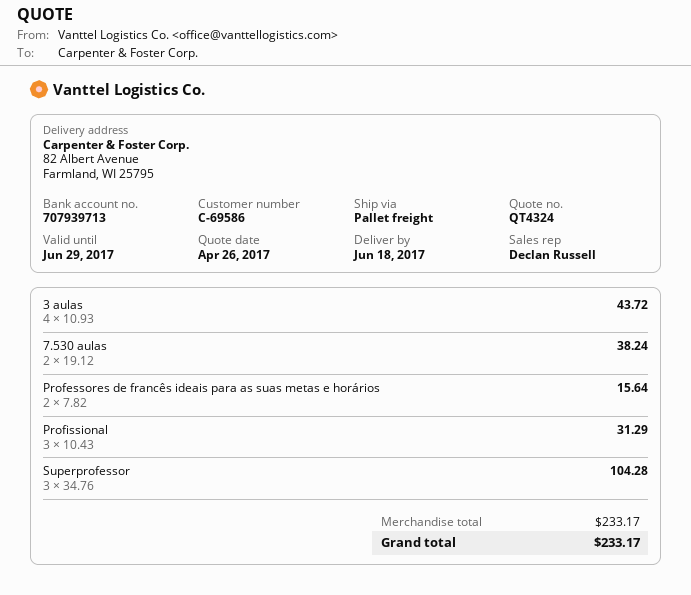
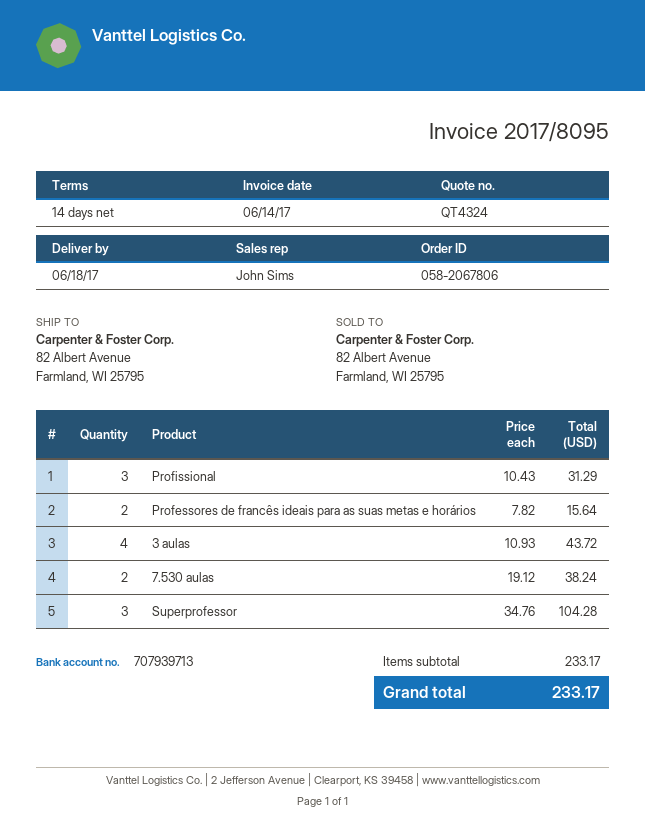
sales rep: Declan Russell -> John Sims

